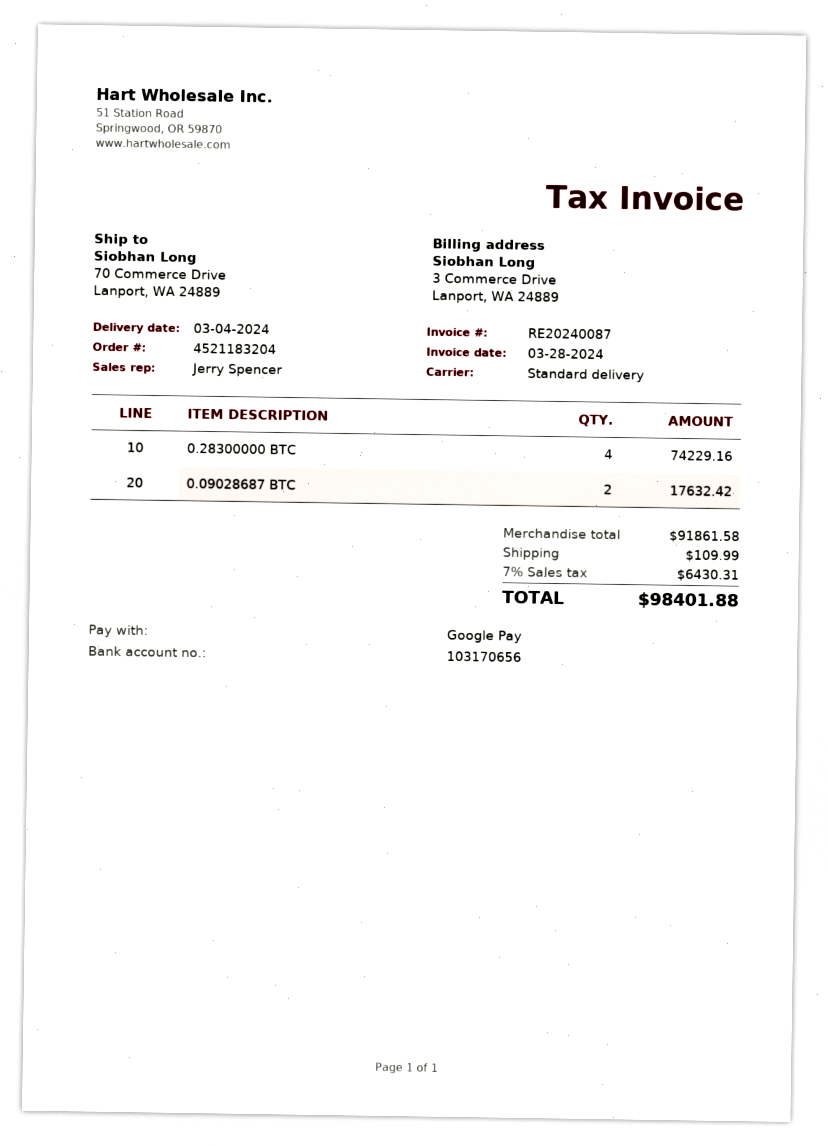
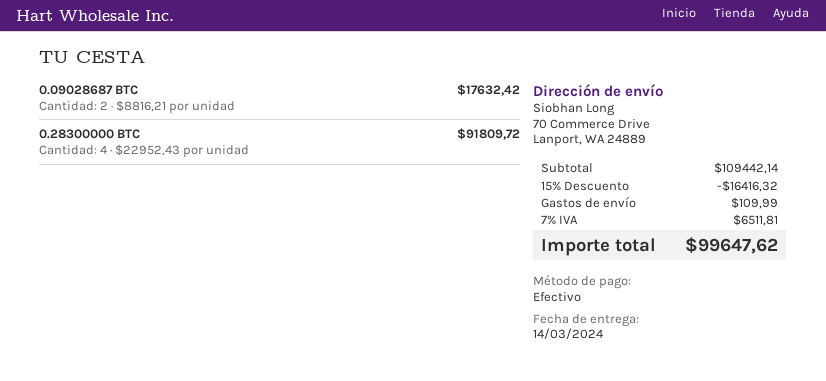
delivery date: 2024-03-04 -> 2024-03-14
payment method: Google Pay -> cash
0.28300000 BTC: 4 for 74229.16 -> 4 for 91809.72
subtotal: 91861.58 -> 109442.14
discount: none -> 15% = 16416.32
tax: 7% = 6430.31 -> 7% = 6511.81
total: 98401.88 -> 99647.62

